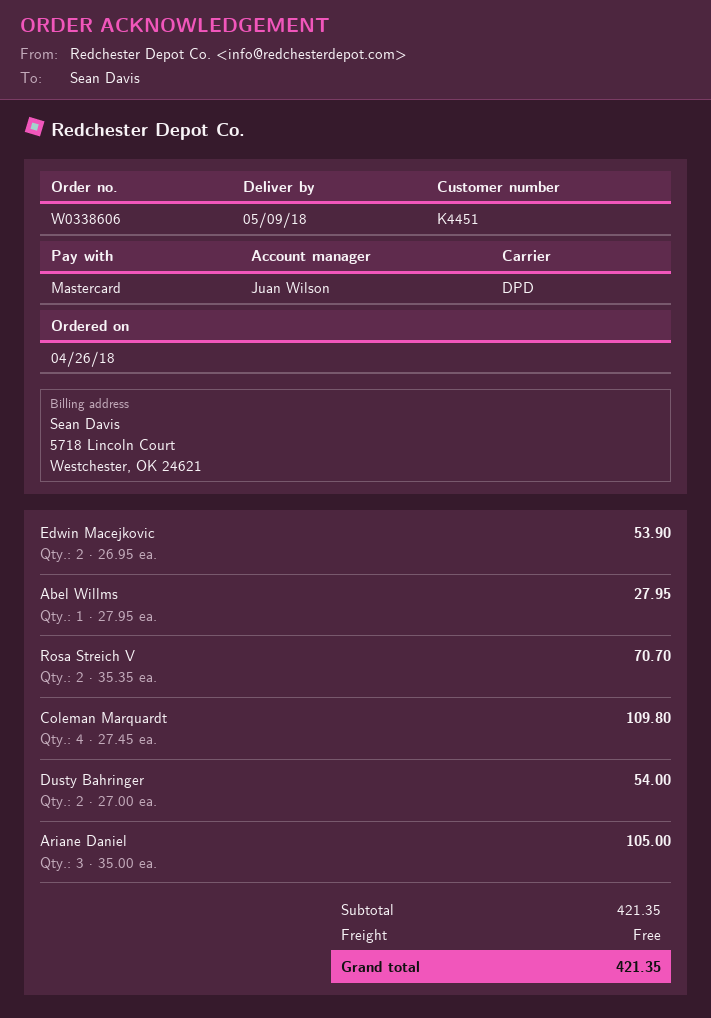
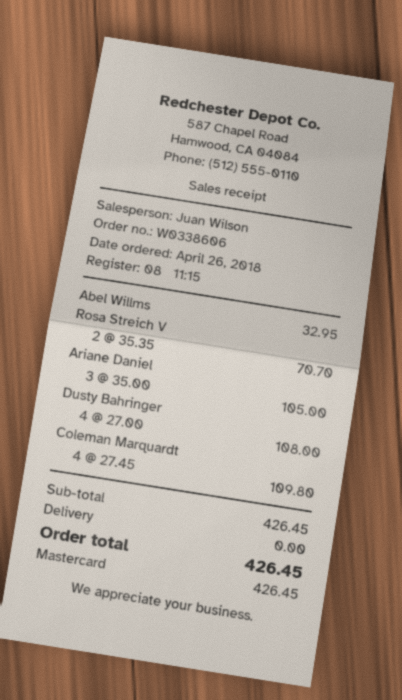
Edwin Macejkovic: 2 x 26.95 = 53.90 -> none
Abel Willms: 1 x 27.95 = 27.95 -> 1 x 32.95 = 32.95
Dusty Bahringer: 2 x 27.00 = 54.00 -> 4 x 27.00 = 108.00
subtotal: 421.35 -> 426.45
total: 421.35 -> 426.45

